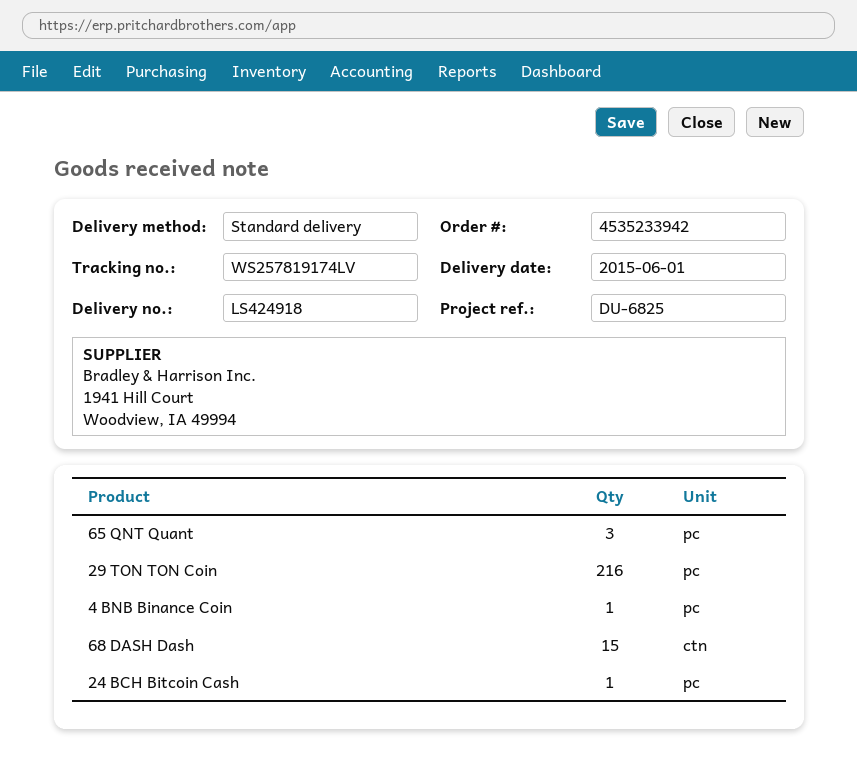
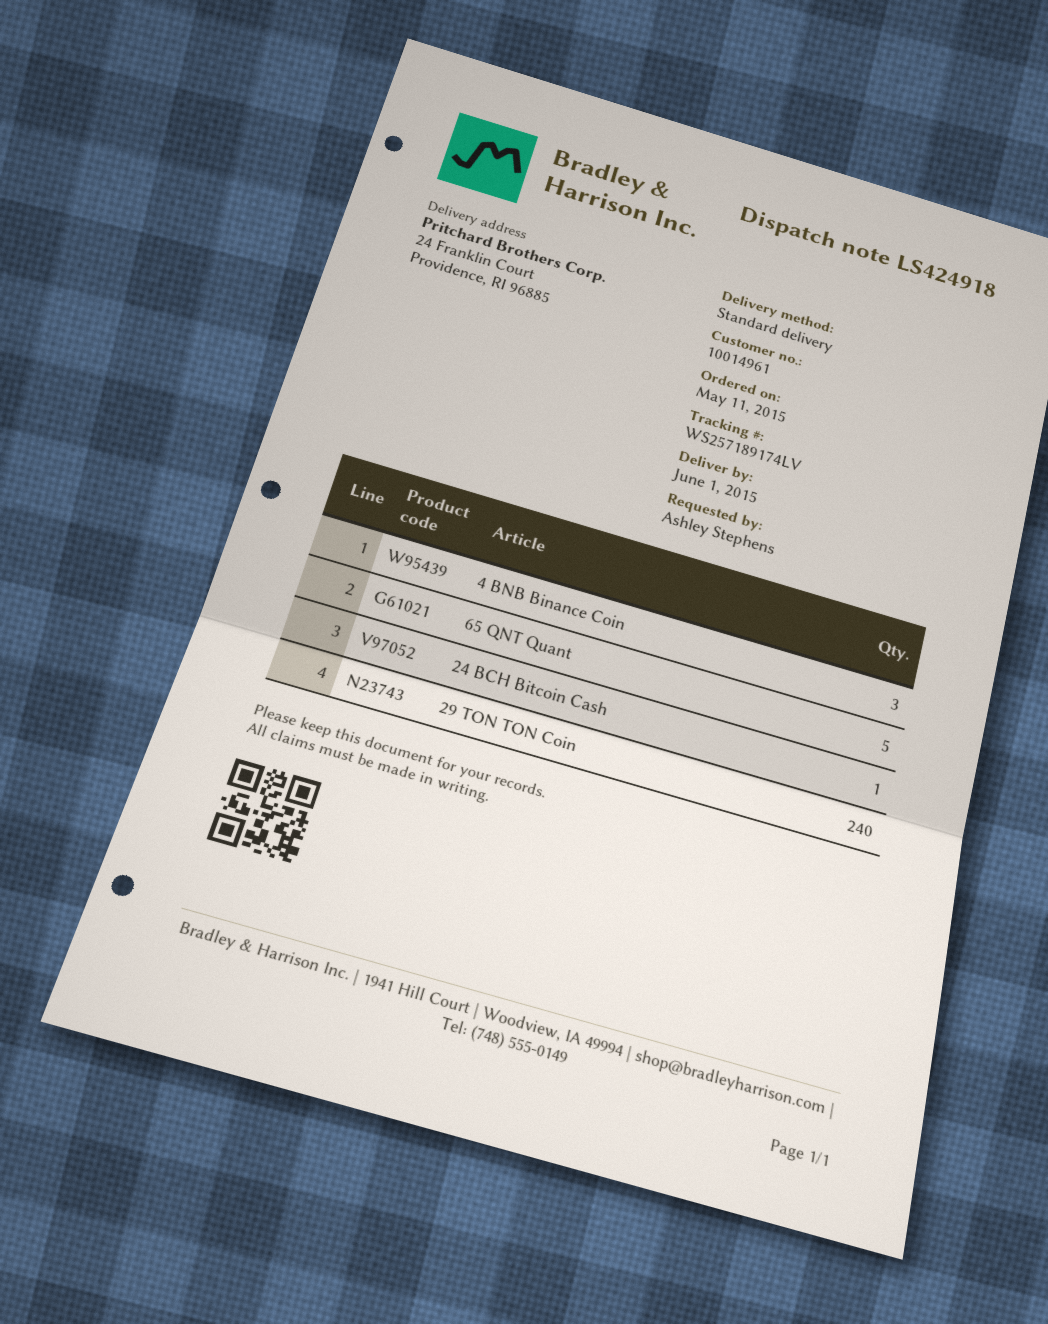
tracking number: WS257819174LV -> WS257189174LV
65 QNT Quant: 3 -> 5
29 TON TON Coin: 216 -> 240
4 BNB Binance Coin: 1 -> 3
68 DASH Dash: 15 -> none

